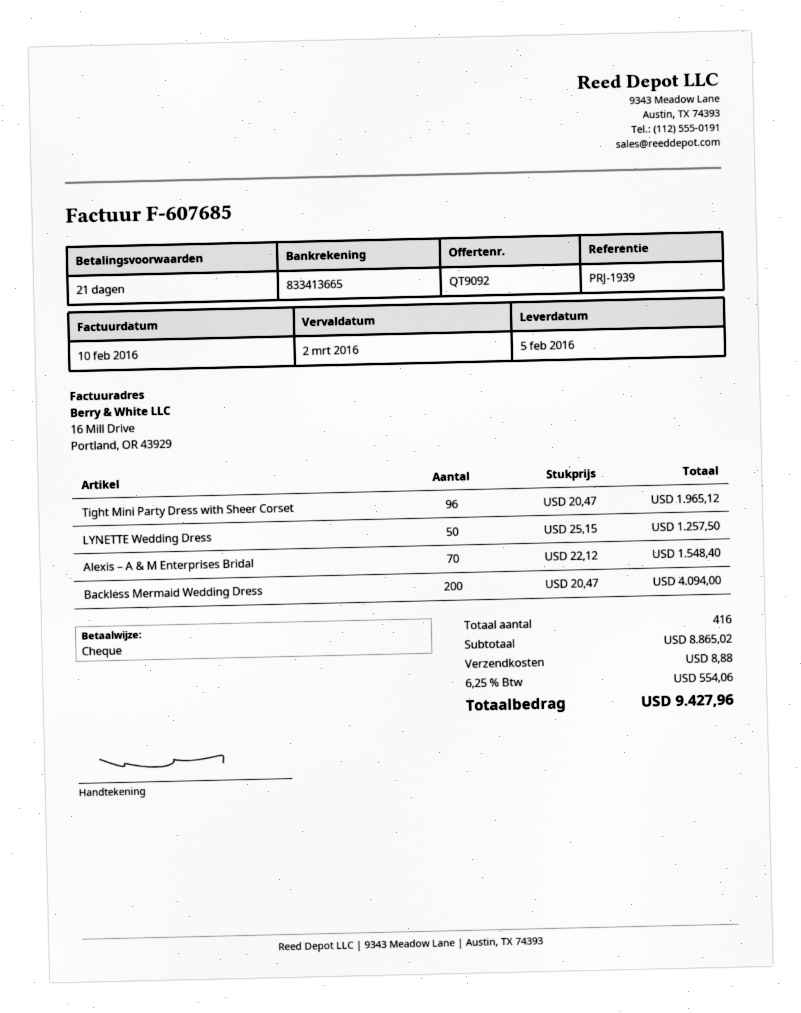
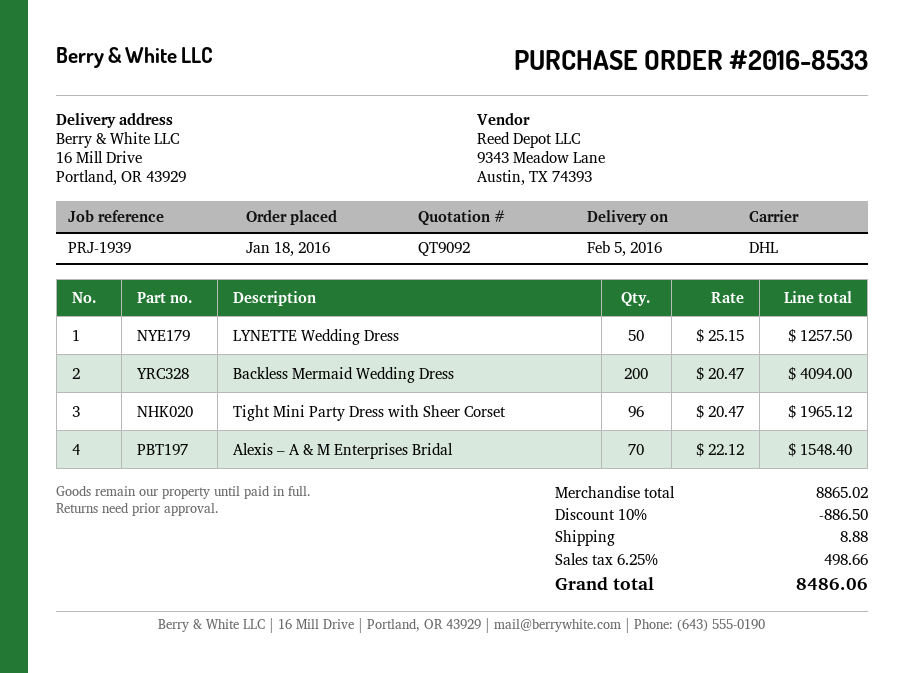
discount: none -> 10% = 886.50
tax: 6.25% = 554.06 -> 6.25% = 498.66
total: 9427.96 -> 8486.06

